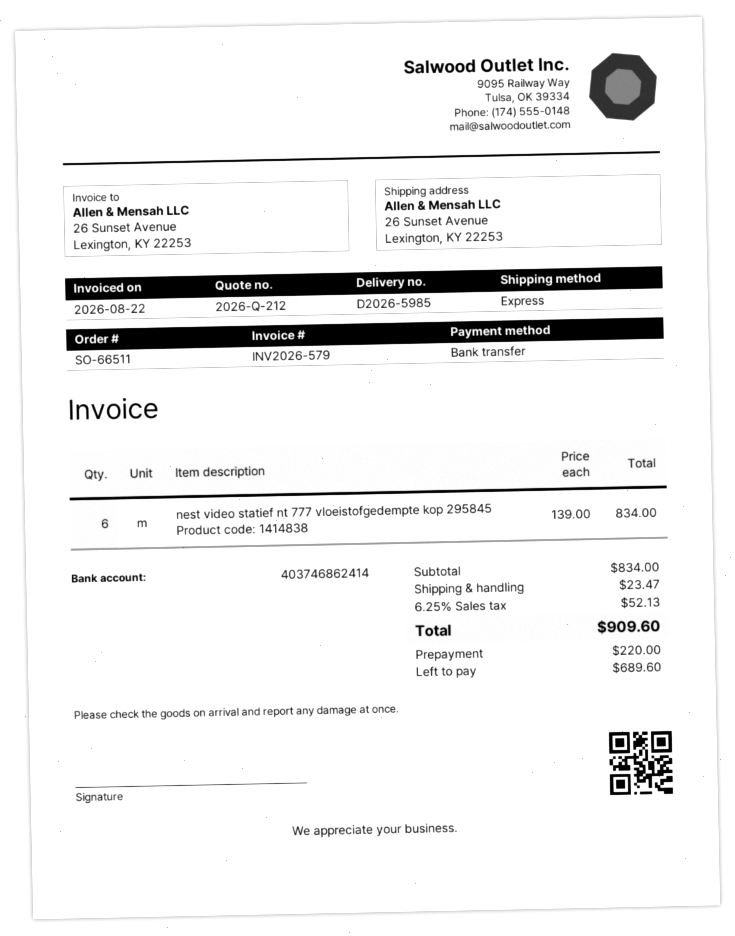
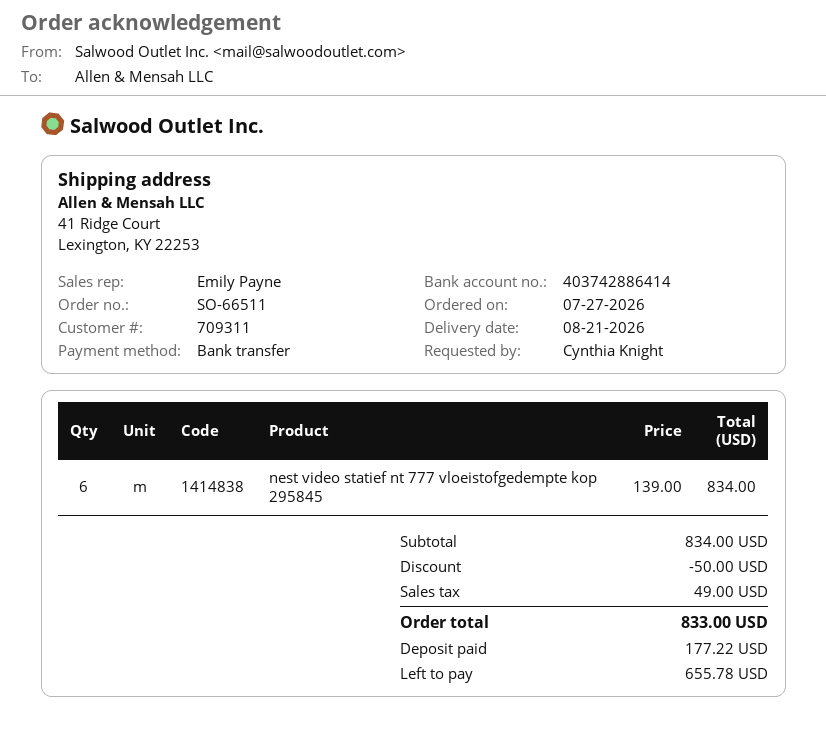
bank account: 403746862414 -> 403742886414
ship to: 26 Sunset Avenue, Lexington, KY 22253 -> 41 Ridge Court, Lexington, KY 22253
discount: none -> 50.00
shipping: 23.47 -> none
tax: 52.13 -> 49.00
total: 909.60 -> 833.00
deposit: 220.00 -> 177.22
balance: 689.60 -> 655.78

